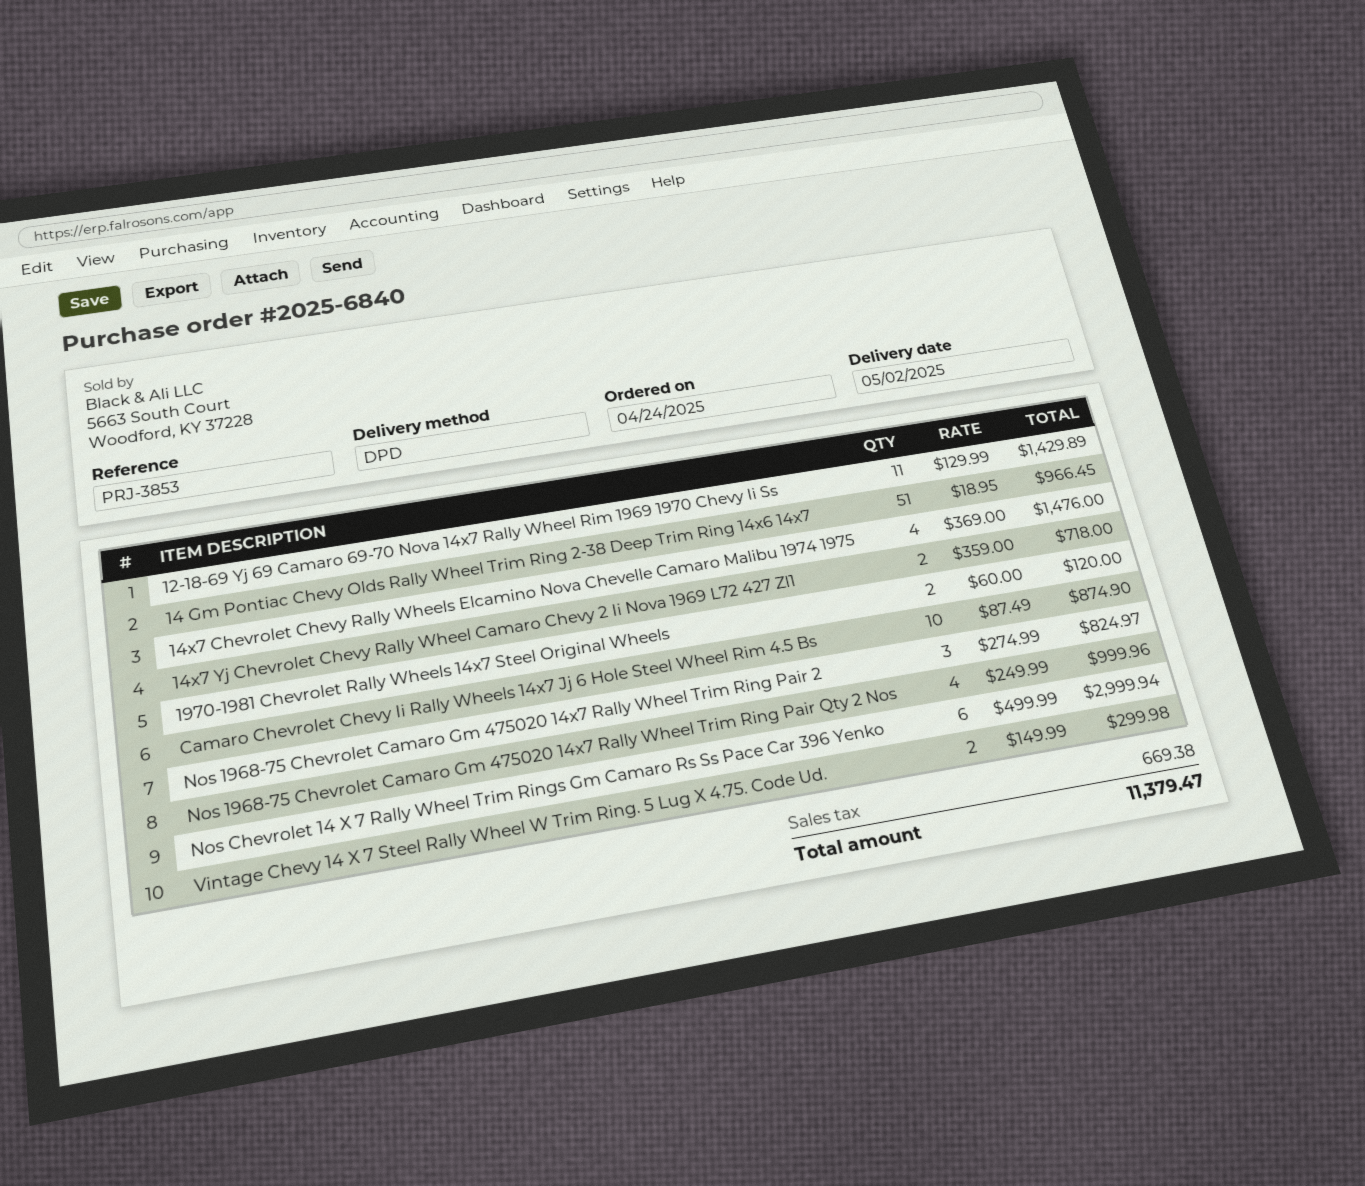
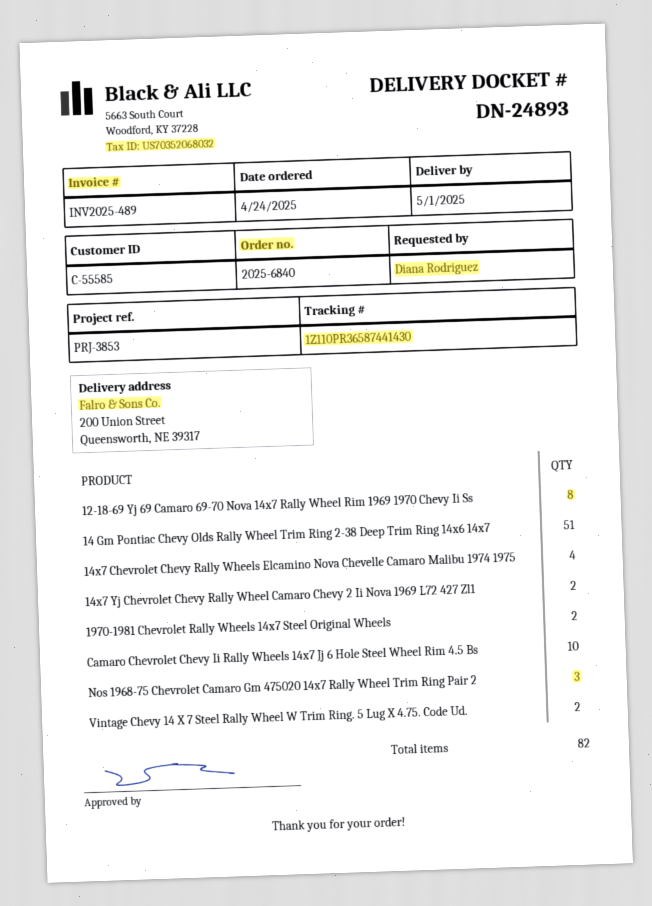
delivery date: 2025-05-02 -> 2025-05-01
12-18-69 Yj 69 Camaro 69-70 Nova 14x7 Rally Wheel Rim 1969 1970 Chevy Ii Ss: 11 -> 8
Nos 1968-75 Chevrolet Camaro Gm 475020 14x7 Rally Wheel Trim Ring Pair Qty 2 Nos: 4 -> none
Nos Chevrolet 14 X 7 Rally Wheel Trim Rings Gm Camaro Rs Ss Pace Car 396 Yenko: 6 -> none

